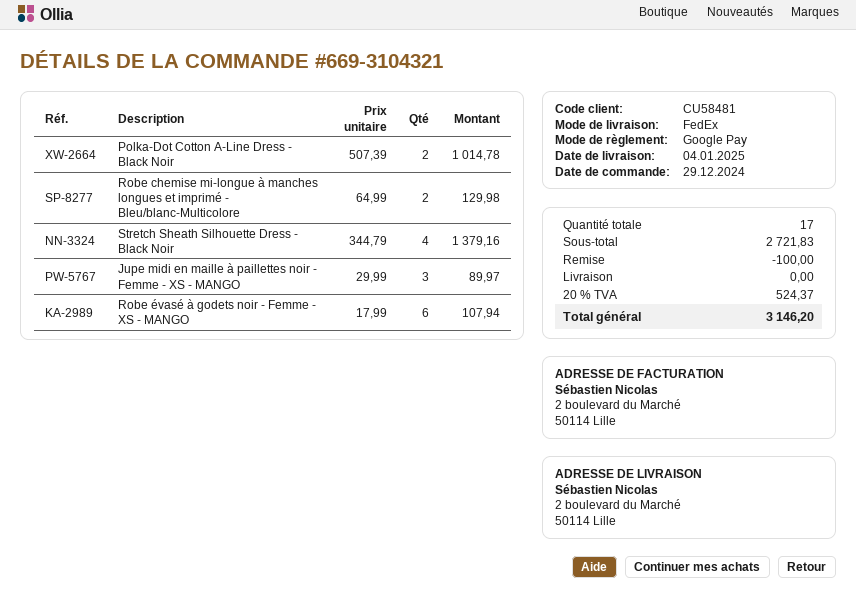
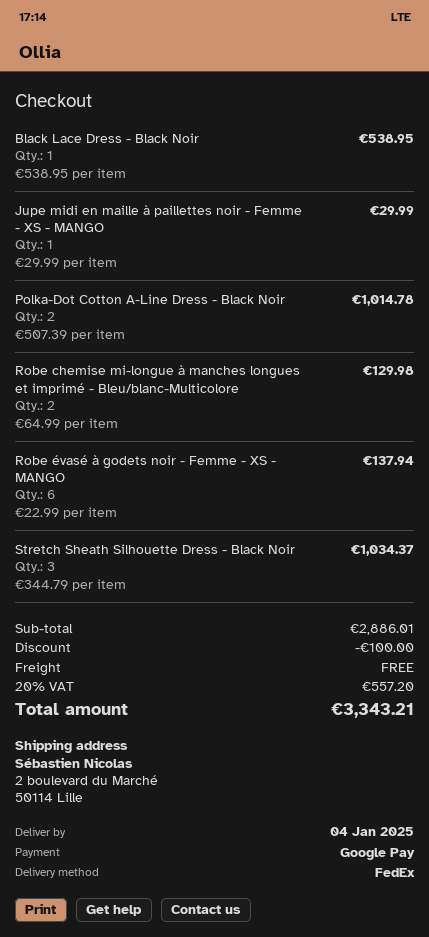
Stretch Sheath Silhouette Dress - Black Noir: 4 x 344.79 = 1379.16 -> 3 x 344.79 = 1034.37
Jupe midi en maille à paillettes noir - Femme - XS - MANGO: 3 x 29.99 = 89.97 -> 1 x 29.99 = 29.99
Robe évasé à godets noir - Femme - XS - MANGO: 6 x 17.99 = 107.94 -> 6 x 22.99 = 137.94
Black Lace Dress - Black Noir: none -> 1 x 538.95 = 538.95
subtotal: 2721.83 -> 2886.01
tax: 20% = 524.37 -> 20% = 557.20
total: 3146.20 -> 3343.21

